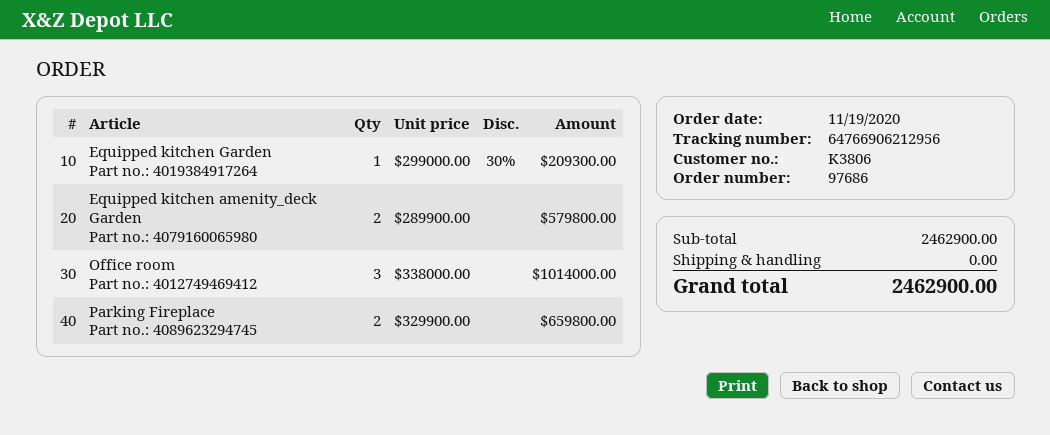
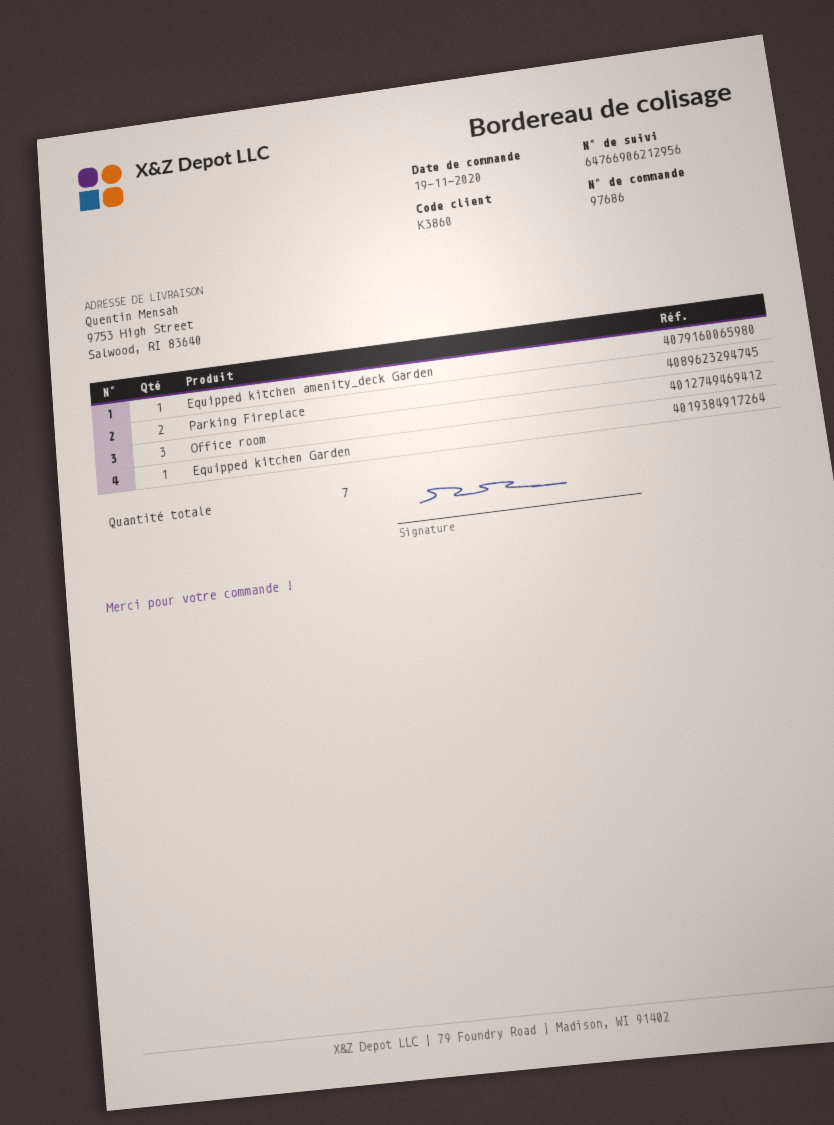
customer number: K3806 -> K3860
Equipped kitchen amenity_deck Garden: 2 -> 1

